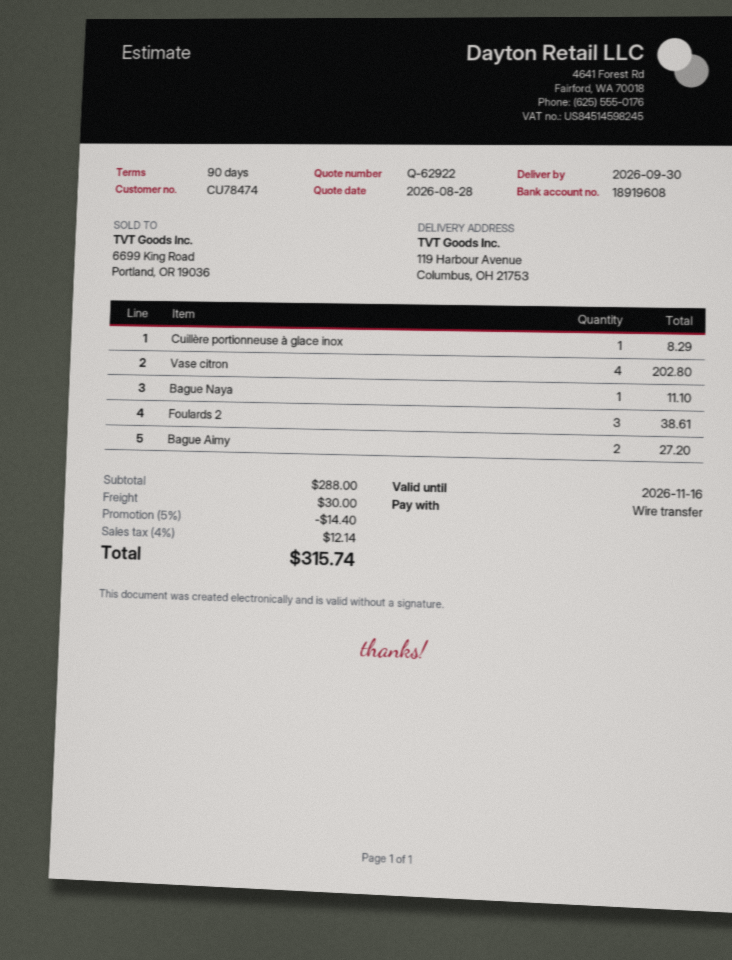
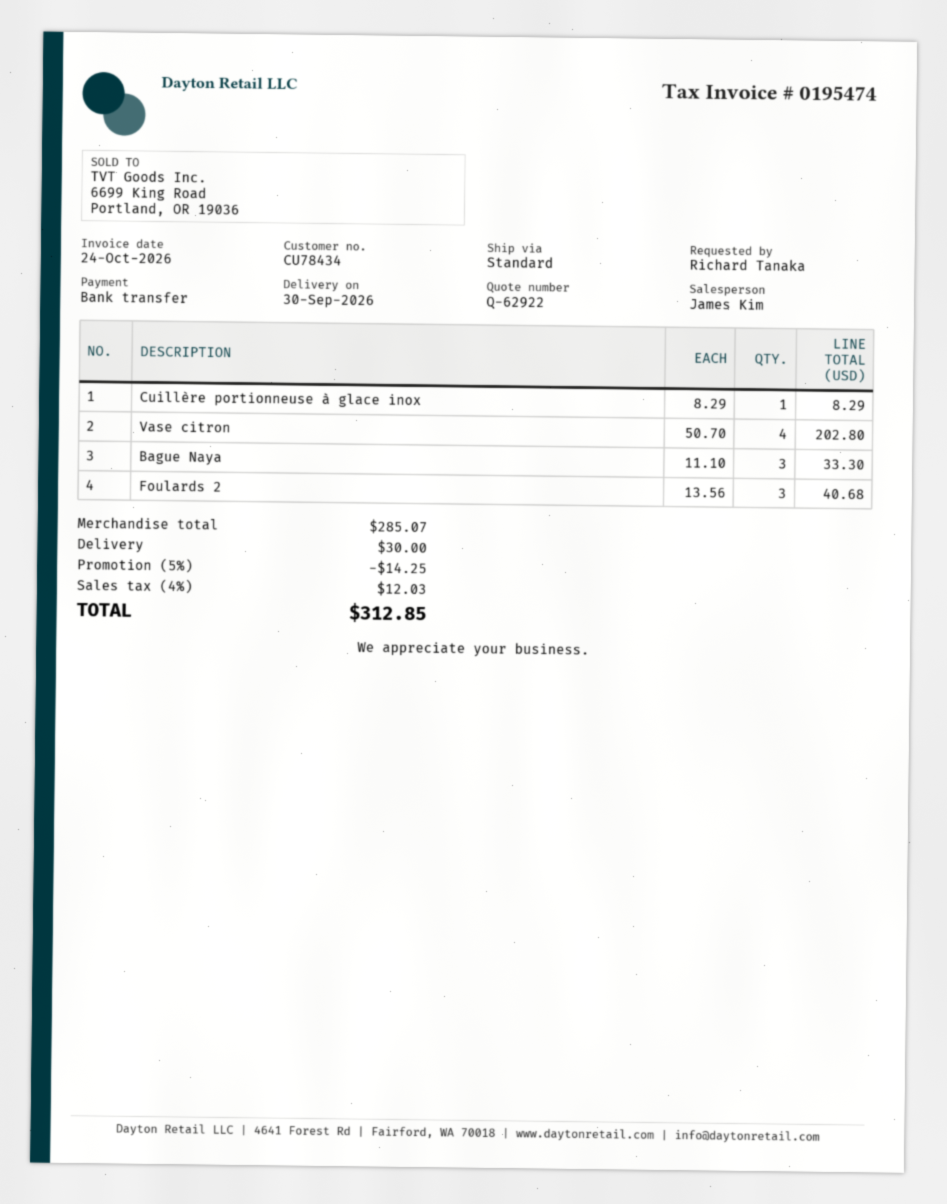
customer number: CU78474 -> CU78434
Bague Naya: 1 for 11.10 -> 3 for 33.30
Foulards 2: 3 for 38.61 -> 3 for 40.68
Bague Aimy: 2 for 27.20 -> none
subtotal: 288.00 -> 285.07
discount: 5% = 14.40 -> 5% = 14.25
tax: 4% = 12.14 -> 4% = 12.03
total: 315.74 -> 312.85

